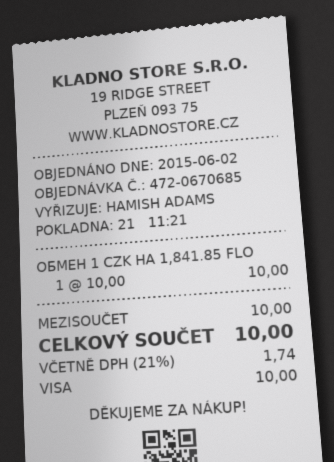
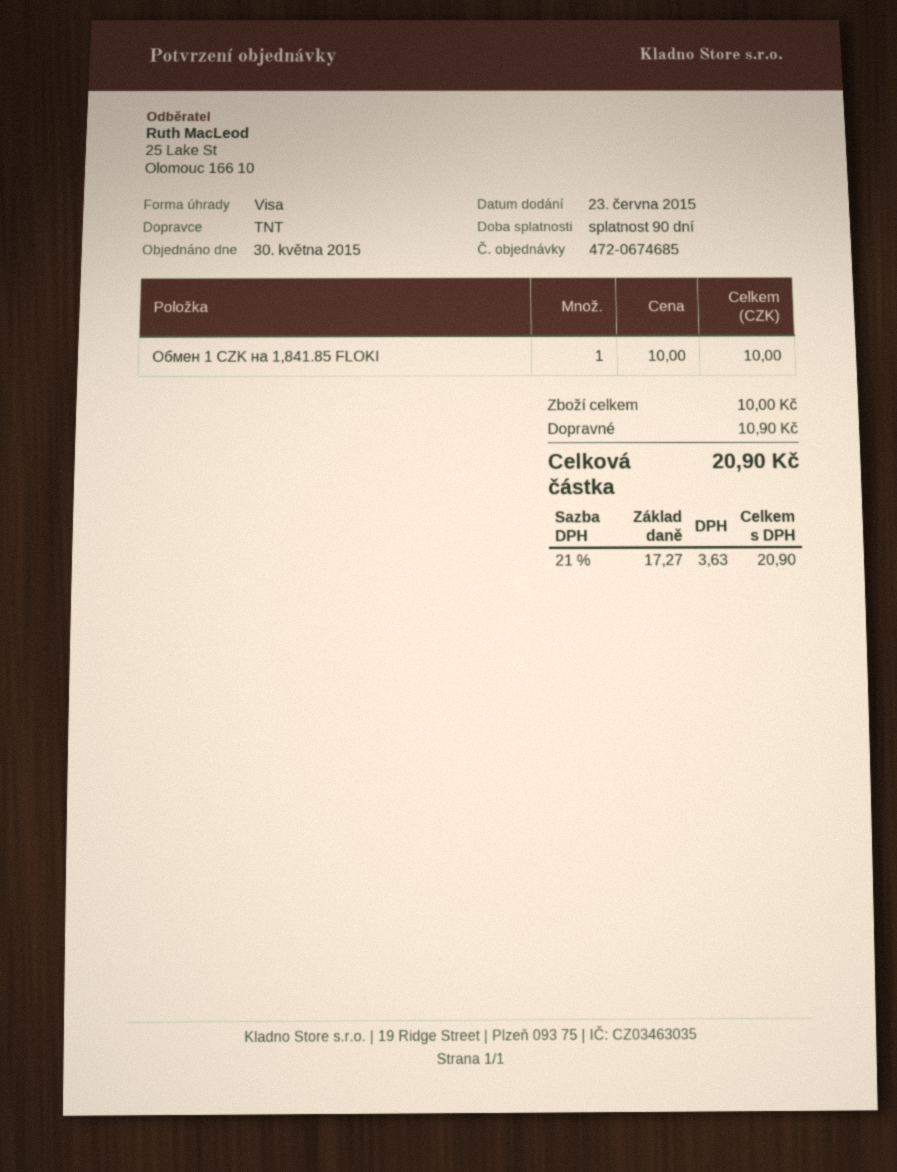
order number: 472-0670685 -> 472-0674685
order date: 2015-06-02 -> 2015-05-30
shipping: none -> 10.90
tax: 21% = 1.74 -> 21% = 3.63
total: 10.00 -> 20.90

